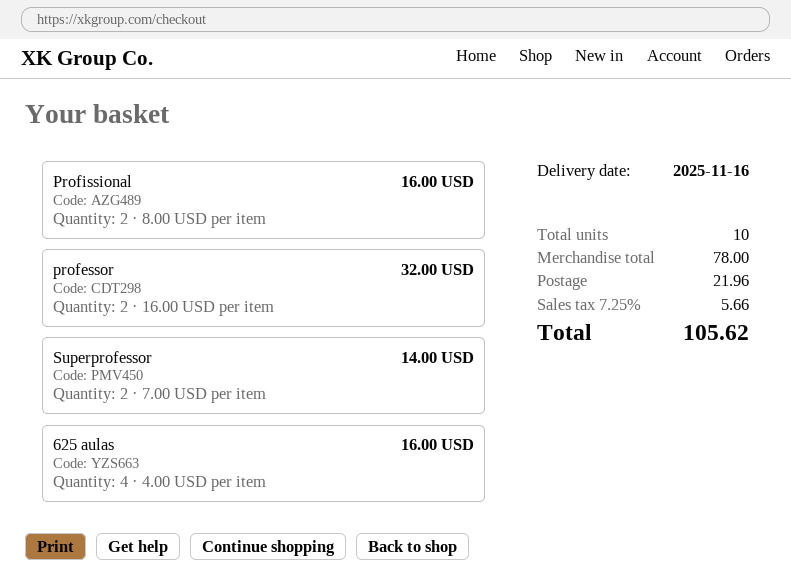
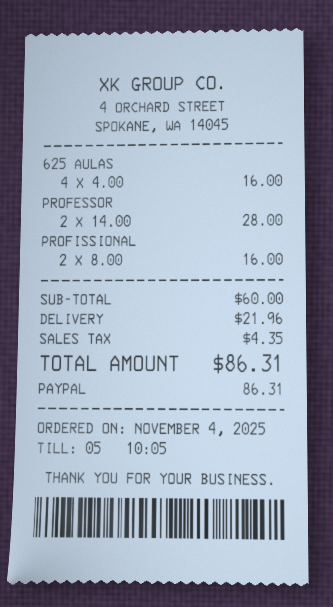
professor: 2 x 16.00 = 32.00 -> 2 x 14.00 = 28.00
Superprofessor: 2 x 7.00 = 14.00 -> none
subtotal: 78.00 -> 60.00
tax: 5.66 -> 4.35
total: 105.62 -> 86.31

